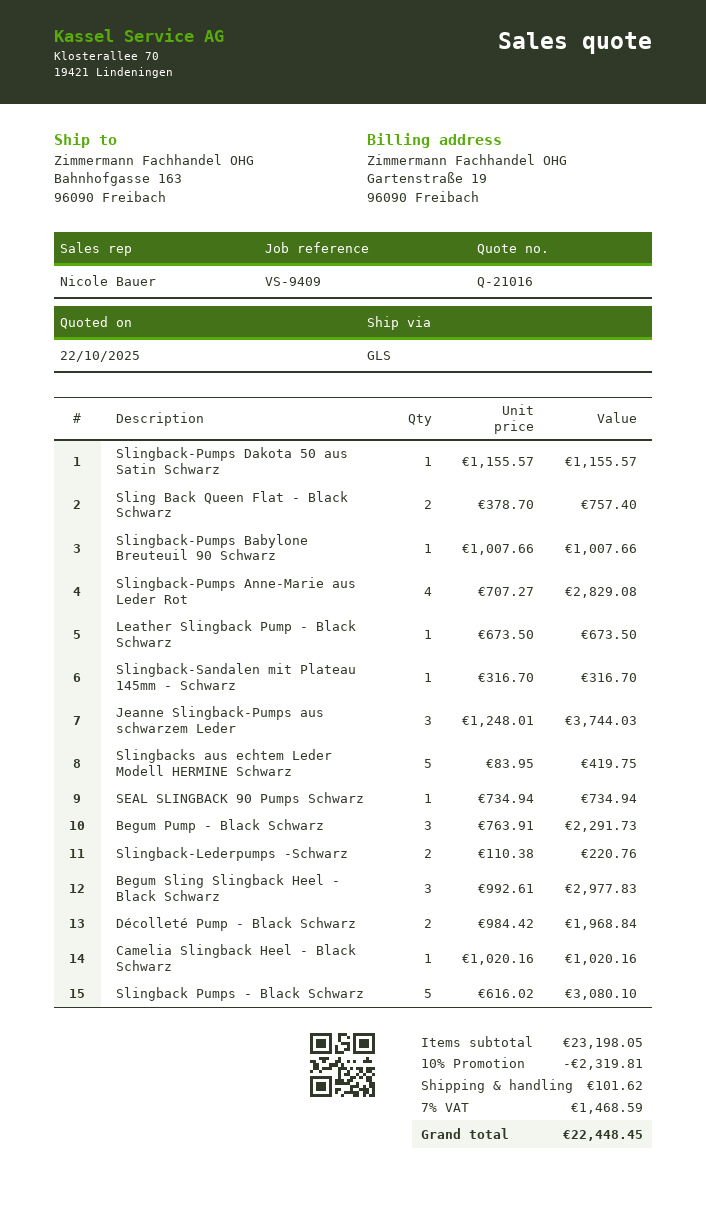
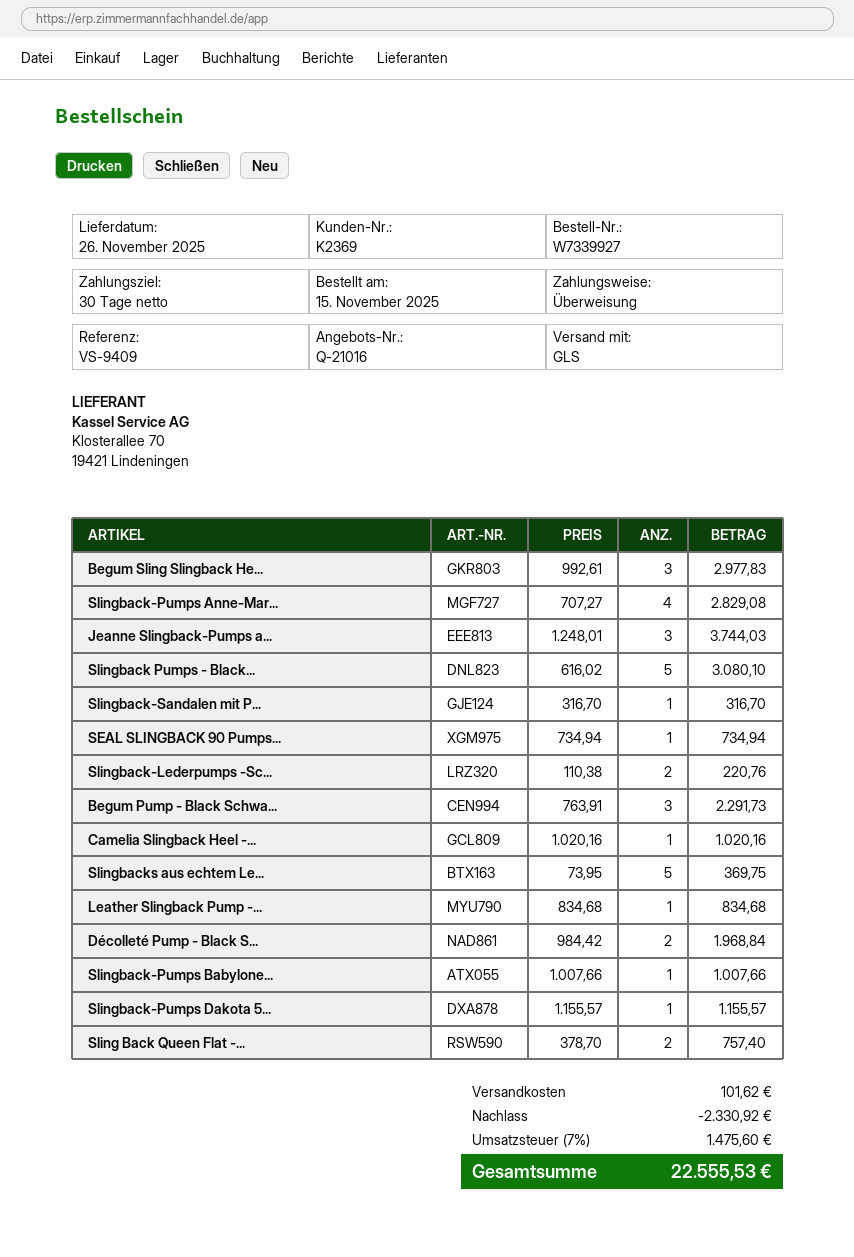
Leather Slingback Pump - Black Schwarz: 1 x 673.50 = 673.50 -> 1 x 834.68 = 834.68
Slingbacks aus echtem Leder Modell HERMINE Schwarz: 5 x 83.95 = 419.75 -> 5 x 73.95 = 369.75
discount: 2319.81 -> 2330.92
tax: 7% = 1468.59 -> 7% = 1475.60
total: 22448.45 -> 22555.53

